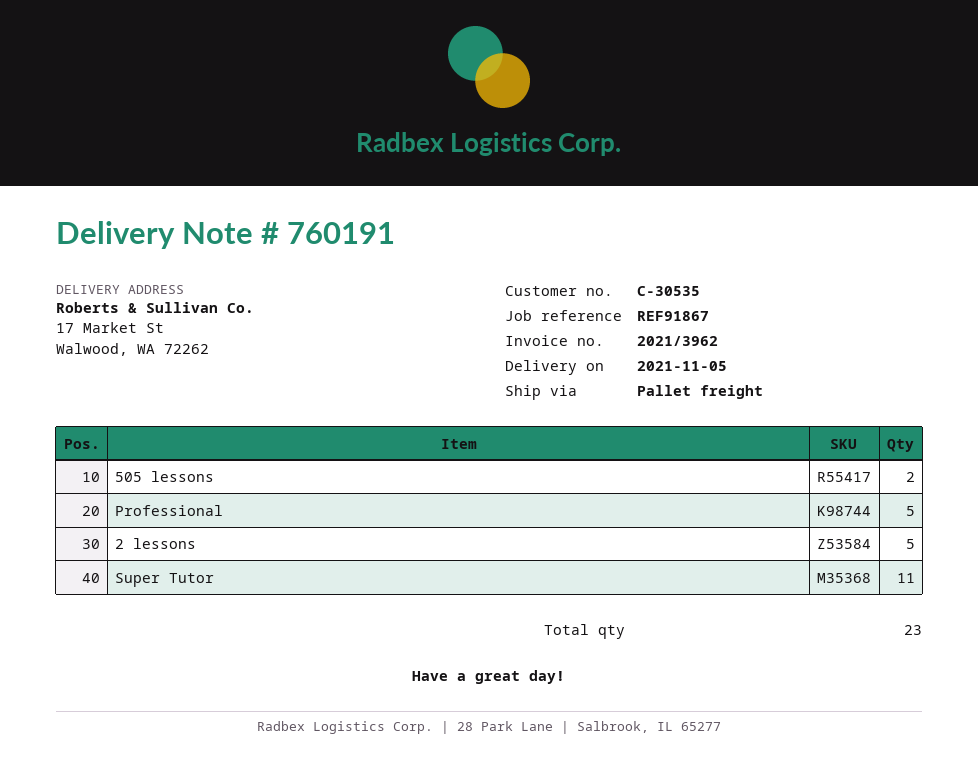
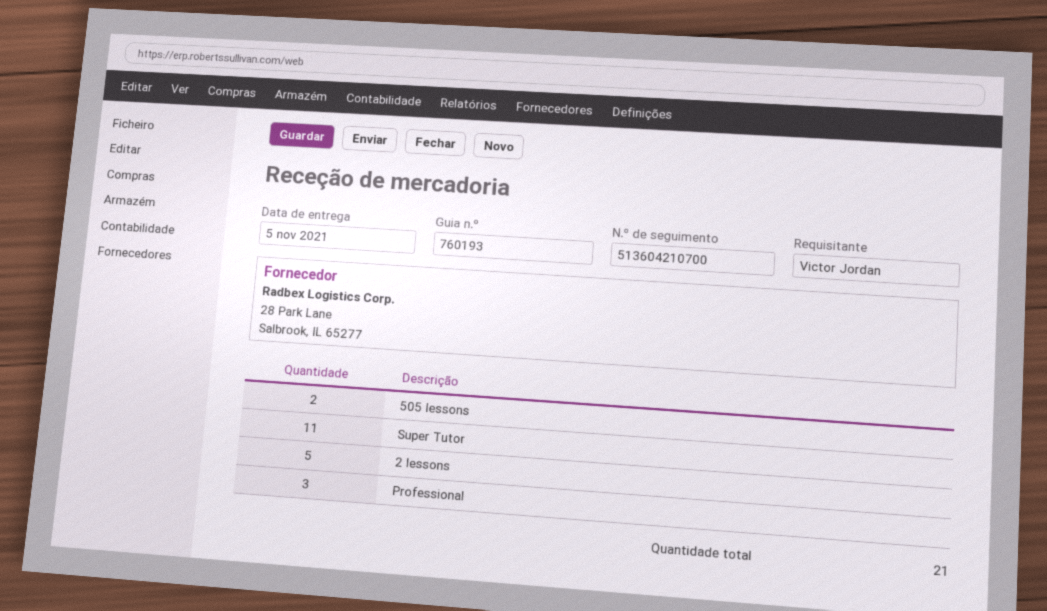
delivery note number: 760191 -> 760193
Professional: 5 -> 3
total quantity: 23 -> 21

